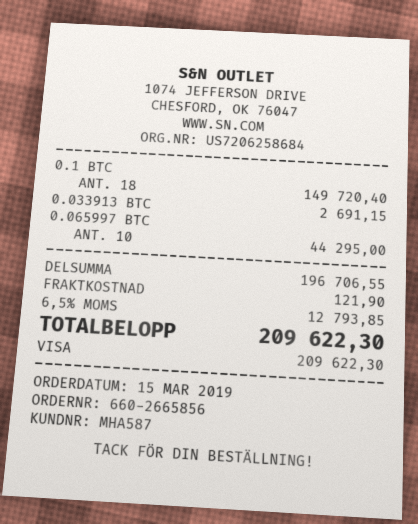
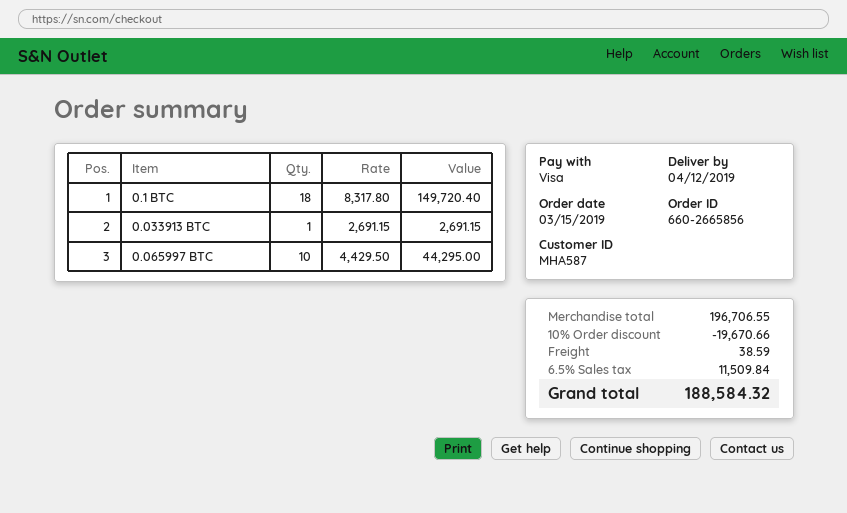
discount: none -> 10% = 19670.66
shipping: 121.90 -> 38.59
tax: 6.5% = 12793.85 -> 6.5% = 11509.84
total: 209622.30 -> 188584.32

